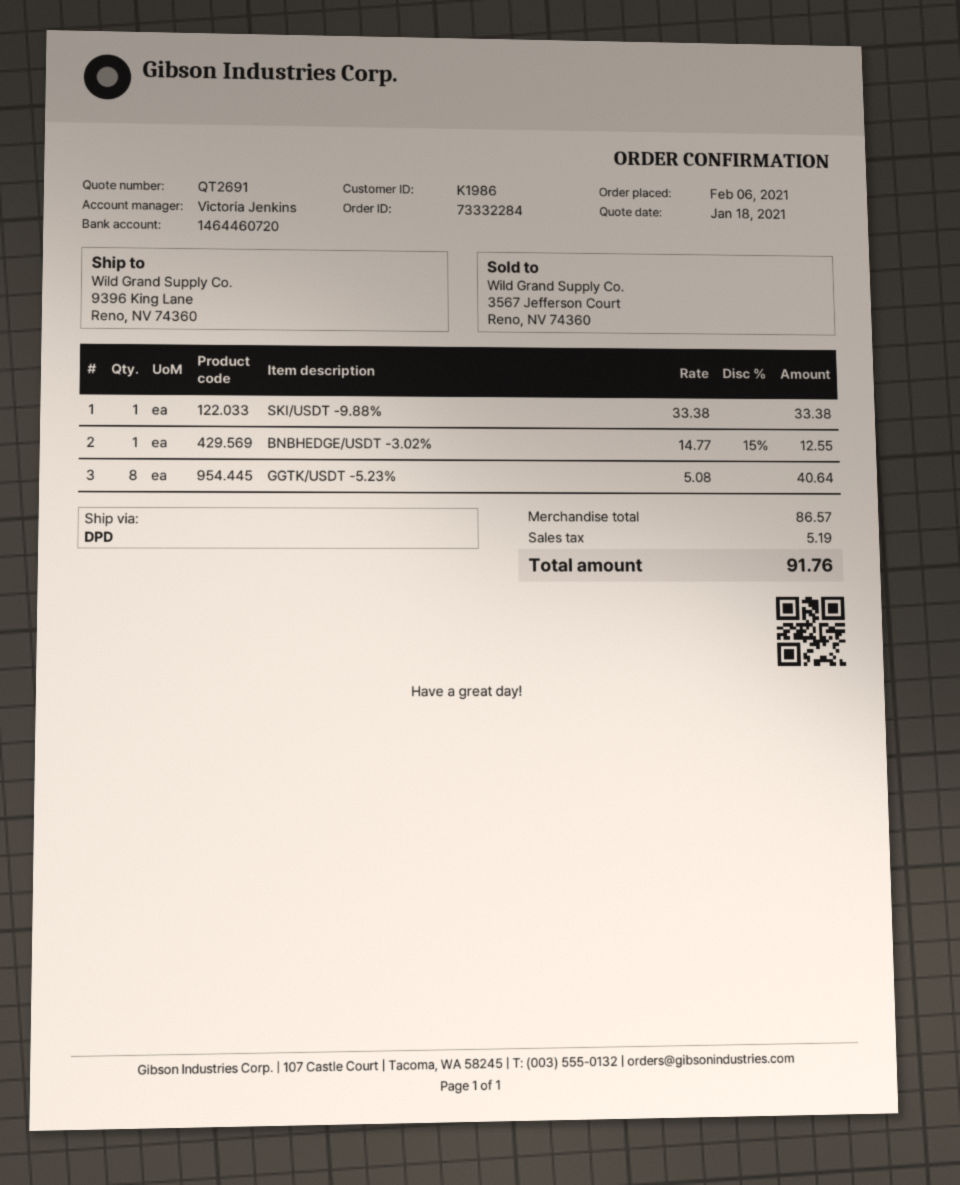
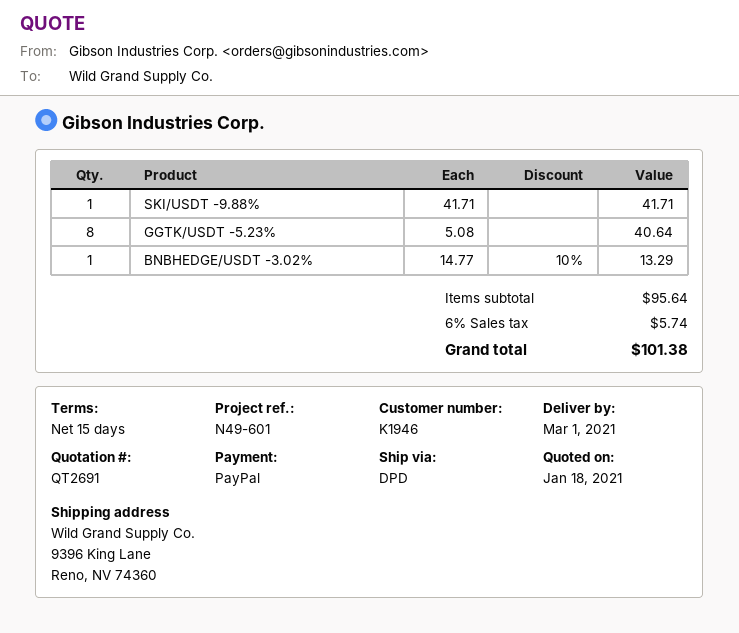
customer number: K1986 -> K1946
SKI/USDT -9.88%: 1 x 33.38 = 33.38 -> 1 x 41.71 = 41.71
BNBHEDGE/USDT -3.02%: 1 x 14.77 - 15% = 12.55 -> 1 x 14.77 - 10% = 13.29
subtotal: 86.57 -> 95.64
tax: 5.19 -> 5.74
total: 91.76 -> 101.38

